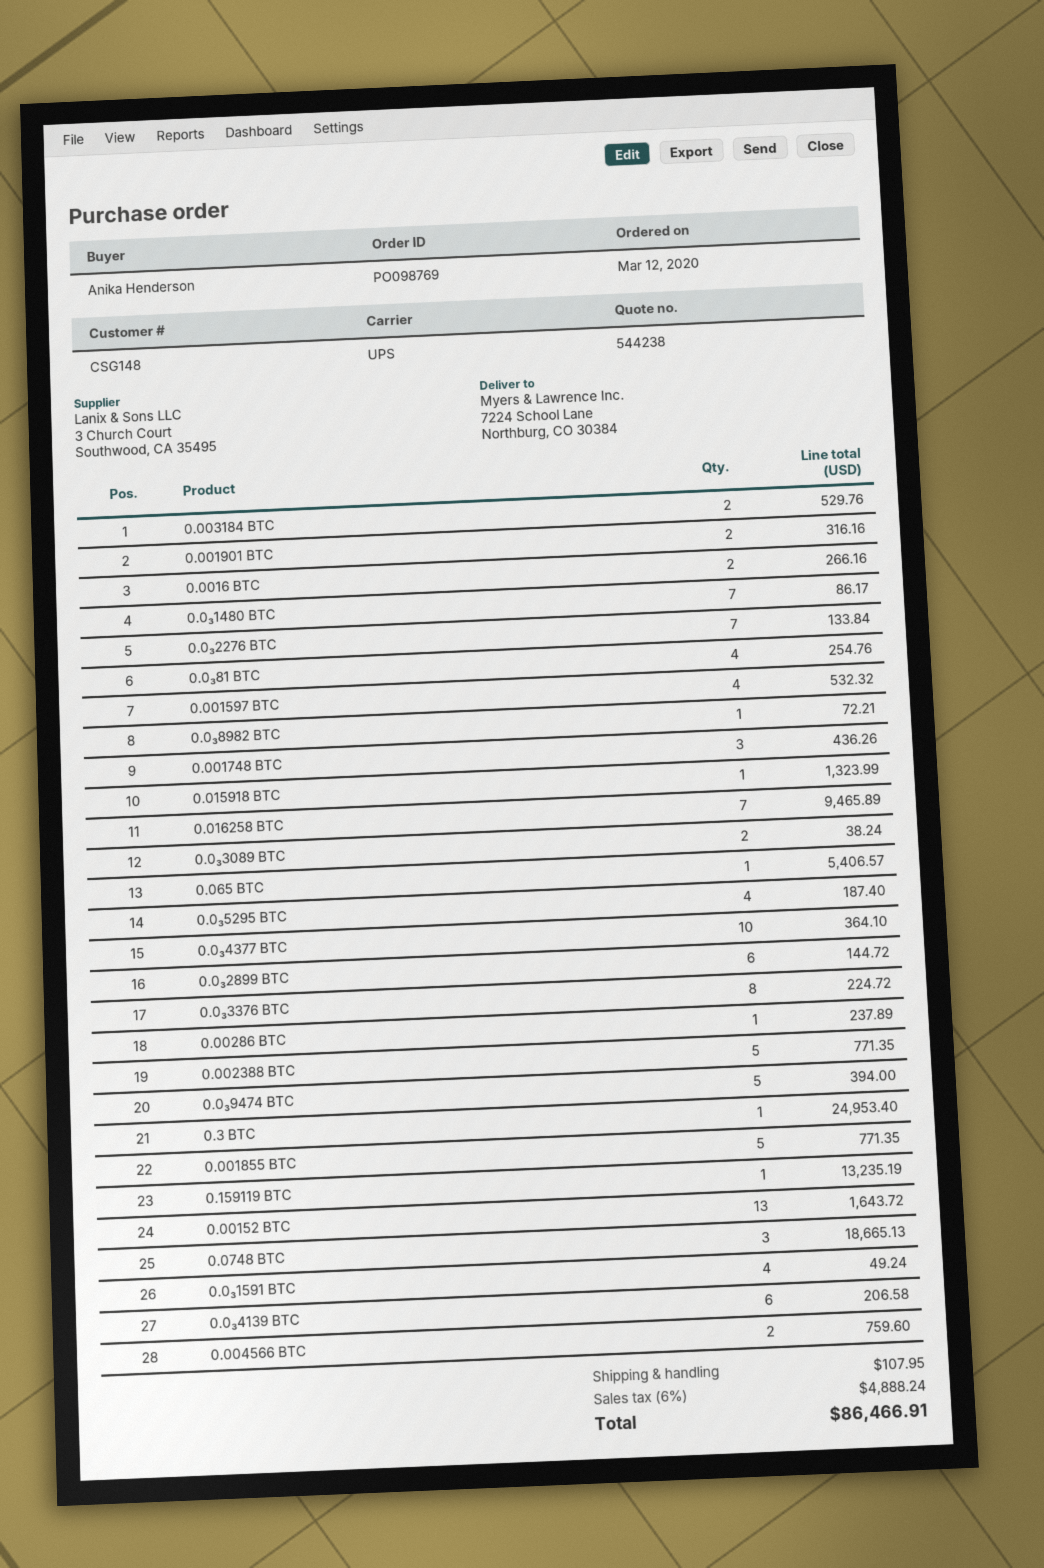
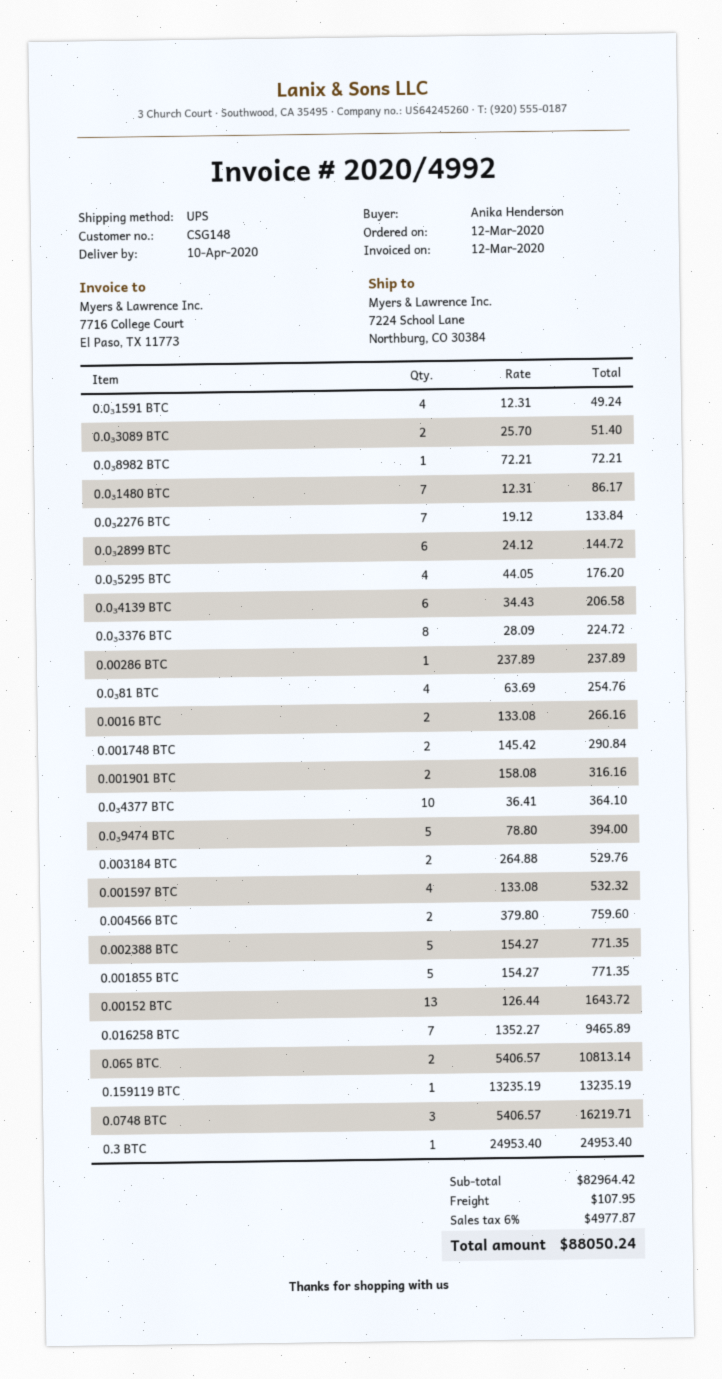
0.001748 BTC: 3 for 436.26 -> 2 for 290.84
0.015918 BTC: 1 for 1323.99 -> none
0.0₃3089 BTC: 2 for 38.24 -> 2 for 51.40
0.065 BTC: 1 for 5406.57 -> 2 for 10813.14
0.0₃5295 BTC: 4 for 187.40 -> 4 for 176.20
0.0748 BTC: 3 for 18665.13 -> 3 for 16219.71
tax: 6% = 4888.24 -> 6% = 4977.87
total: 86466.91 -> 88050.24

